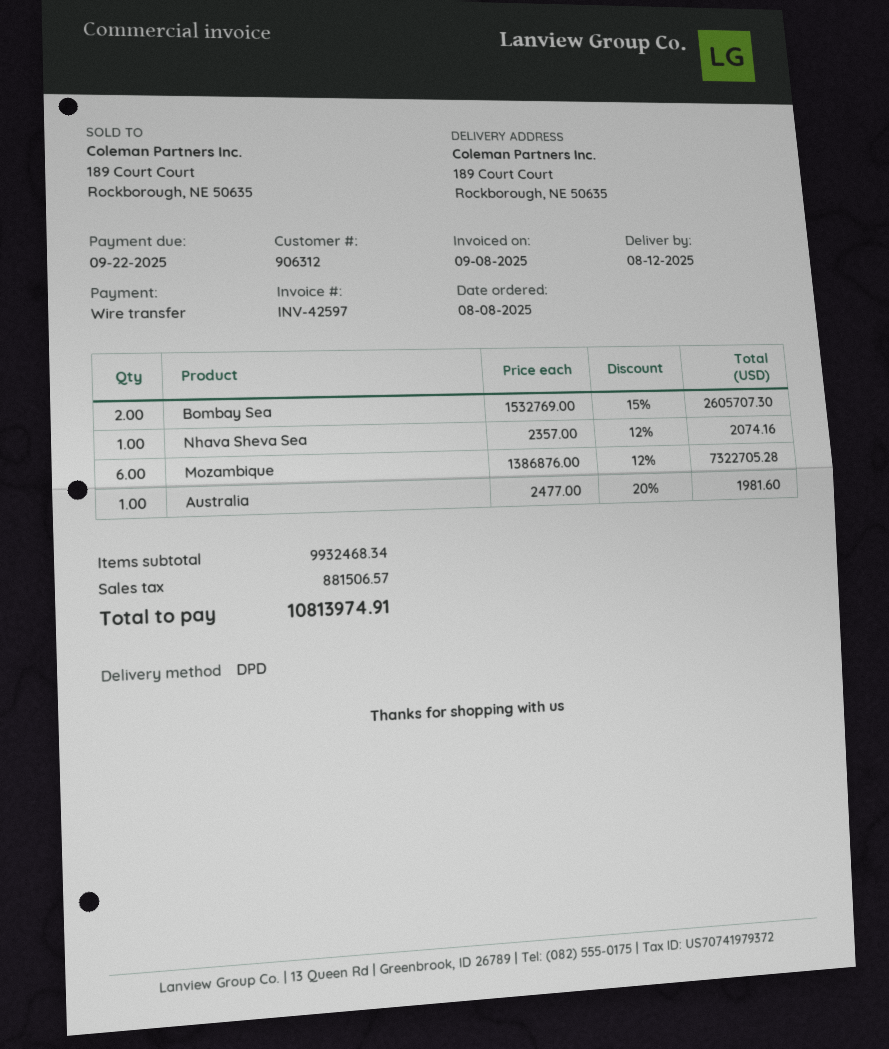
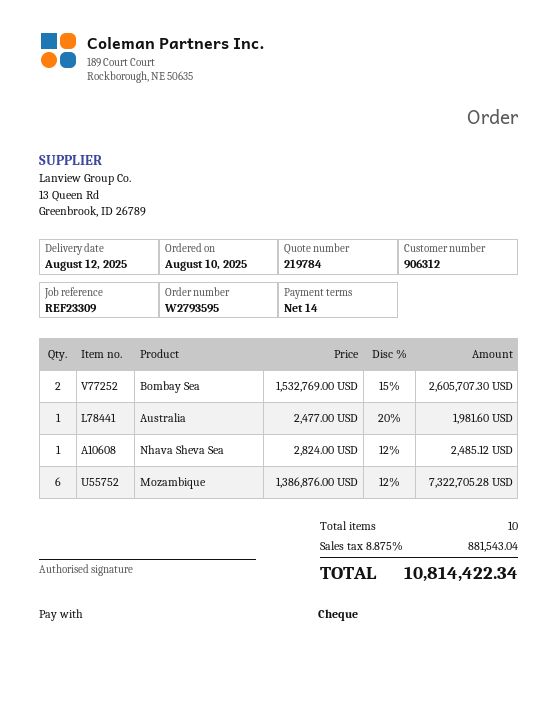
order date: 2025-08-08 -> 2025-08-10
payment method: bank transfer -> cheque
Nhava Sheva Sea: 1 x 2357.00 - 12% = 2074.16 -> 1 x 2824.00 - 12% = 2485.12
tax: 881506.57 -> 881543.04
total: 10813974.91 -> 10814422.34

